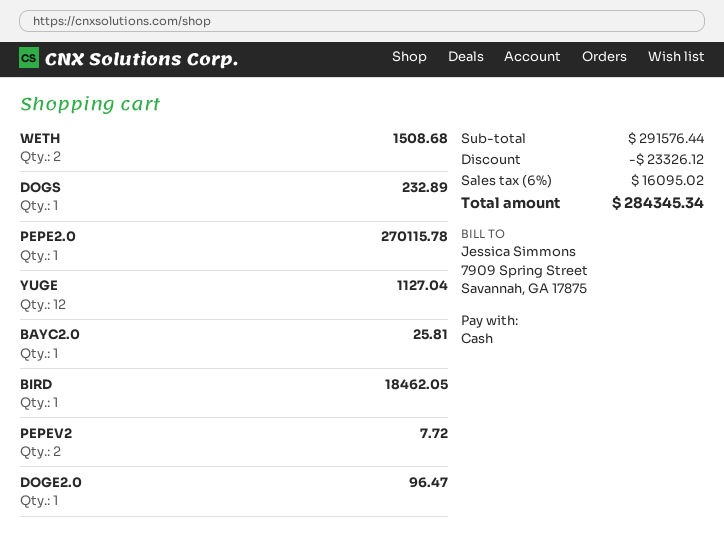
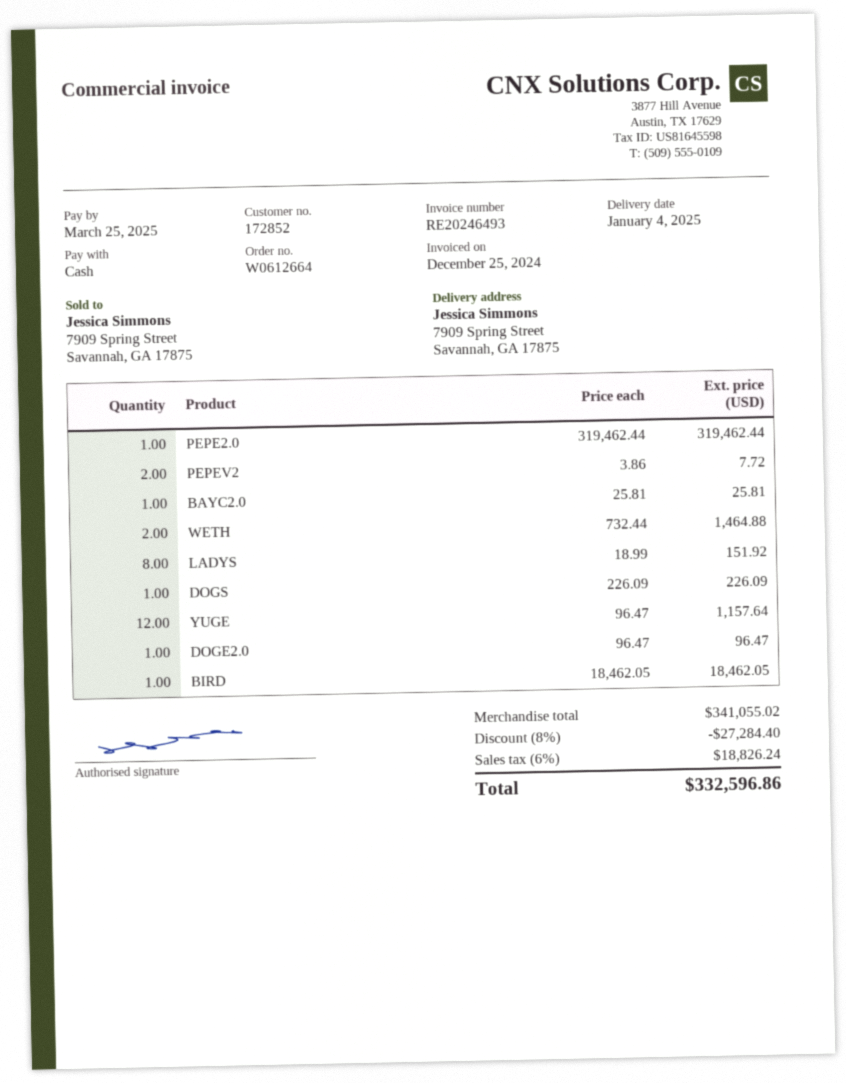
WETH: 2 for 1508.68 -> 2 for 1464.88
DOGS: 1 for 232.89 -> 1 for 226.09
PEPE2.0: 1 for 270115.78 -> 1 for 319462.44
YUGE: 12 for 1127.04 -> 12 for 1157.64
LADYS: none -> 8 for 151.92
subtotal: 291576.44 -> 341055.02
discount: 23326.12 -> 27284.40
tax: 6% = 16095.02 -> 6% = 18826.24
total: 284345.34 -> 332596.86

